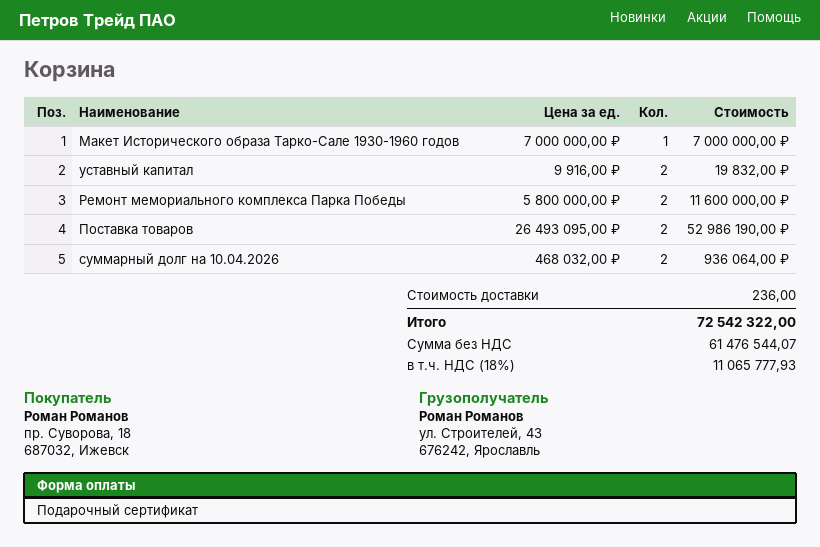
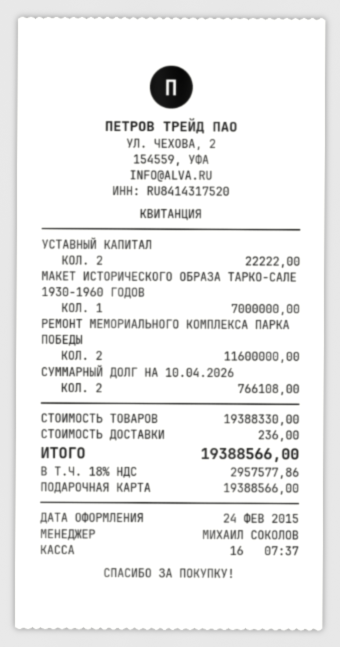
уставный капитал: 2 for 19832.00 -> 2 for 22222.00
Поставка товаров: 2 for 52986190.00 -> none
суммарный долг на 10.04.2026: 2 for 936064.00 -> 2 for 766108.00
tax: 18% = 11065777.93 -> 18% = 2957577.86
total: 72542322.00 -> 19388566.00

